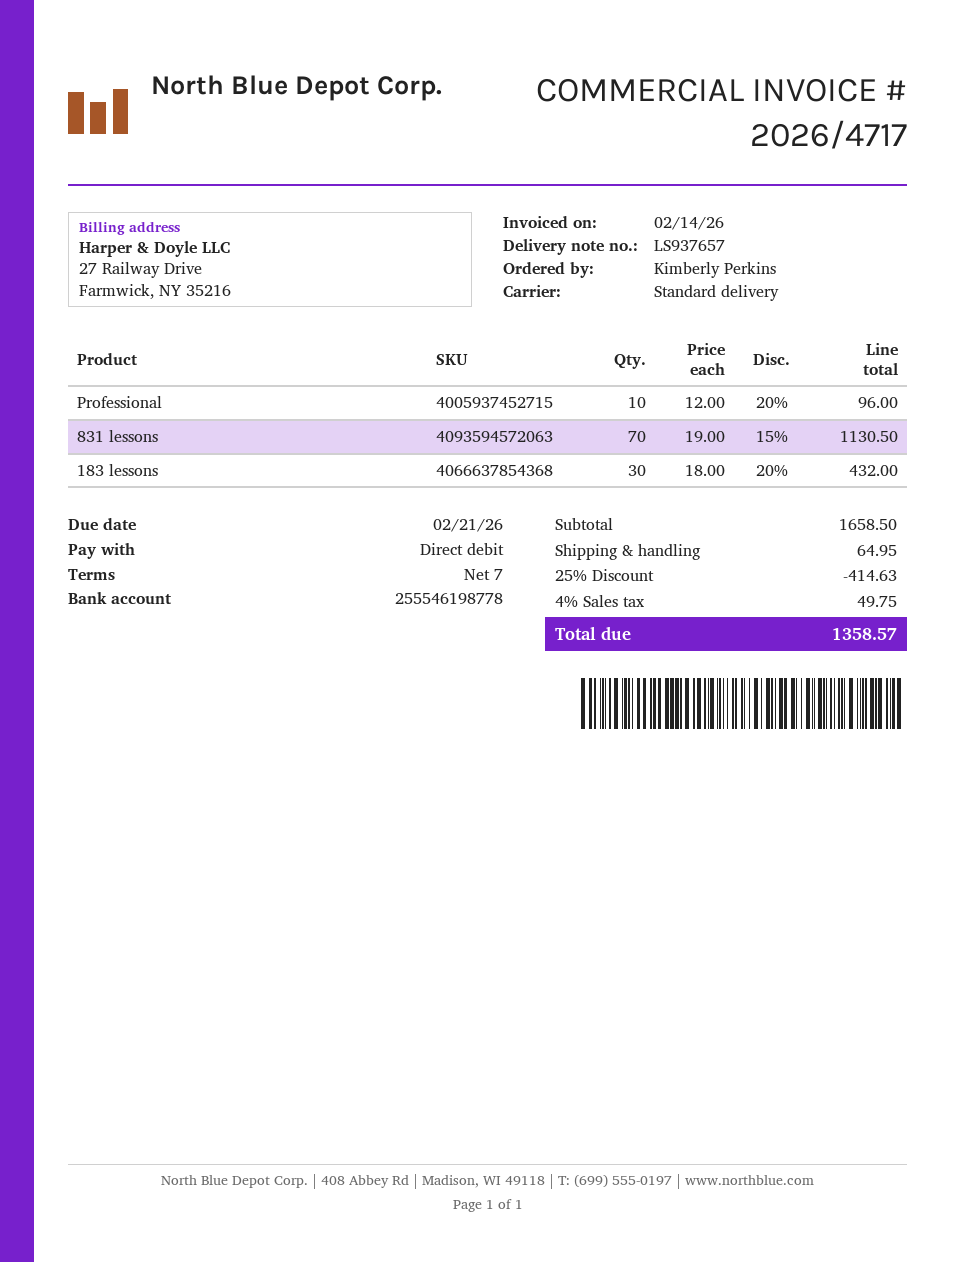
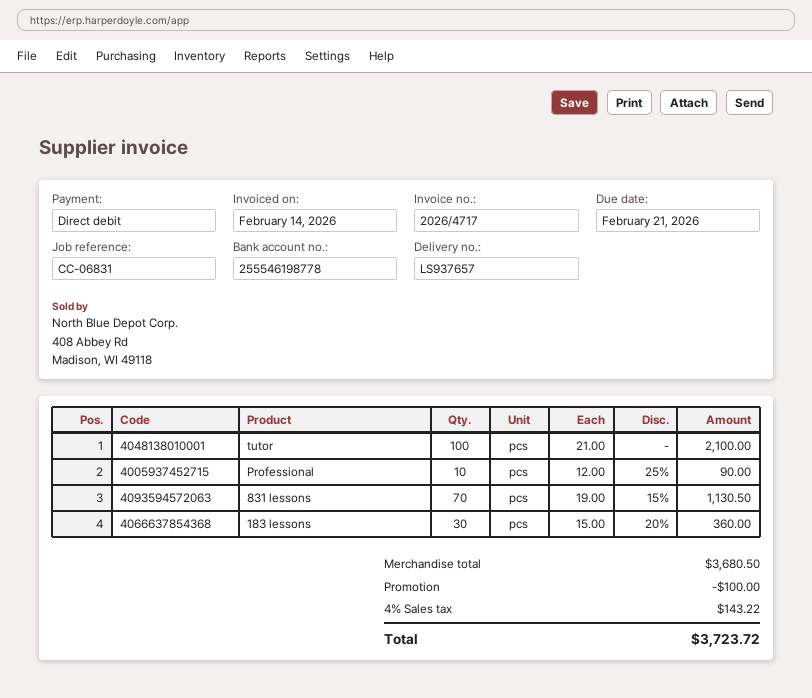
Professional: 10 x 12.00 - 20% = 96.00 -> 10 x 12.00 - 25% = 90.00
183 lessons: 30 x 18.00 - 20% = 432.00 -> 30 x 15.00 - 20% = 360.00
tutor: none -> 100 x 21.00 = 2100.00
subtotal: 1658.50 -> 3680.50
discount: 414.63 -> 100.00
shipping: 64.95 -> none
tax: 4% = 49.75 -> 4% = 143.22
total: 1358.57 -> 3723.72

